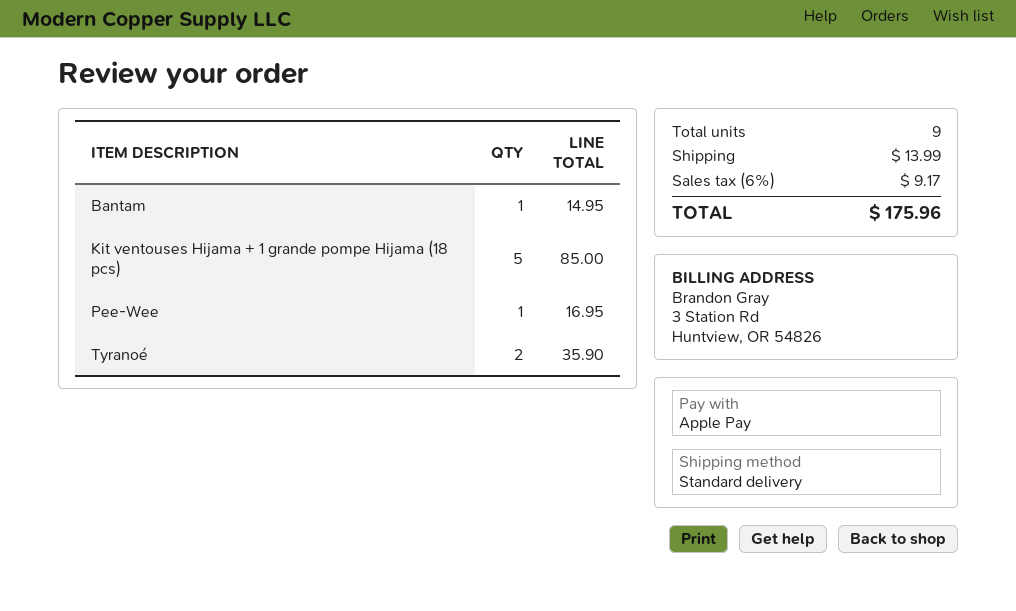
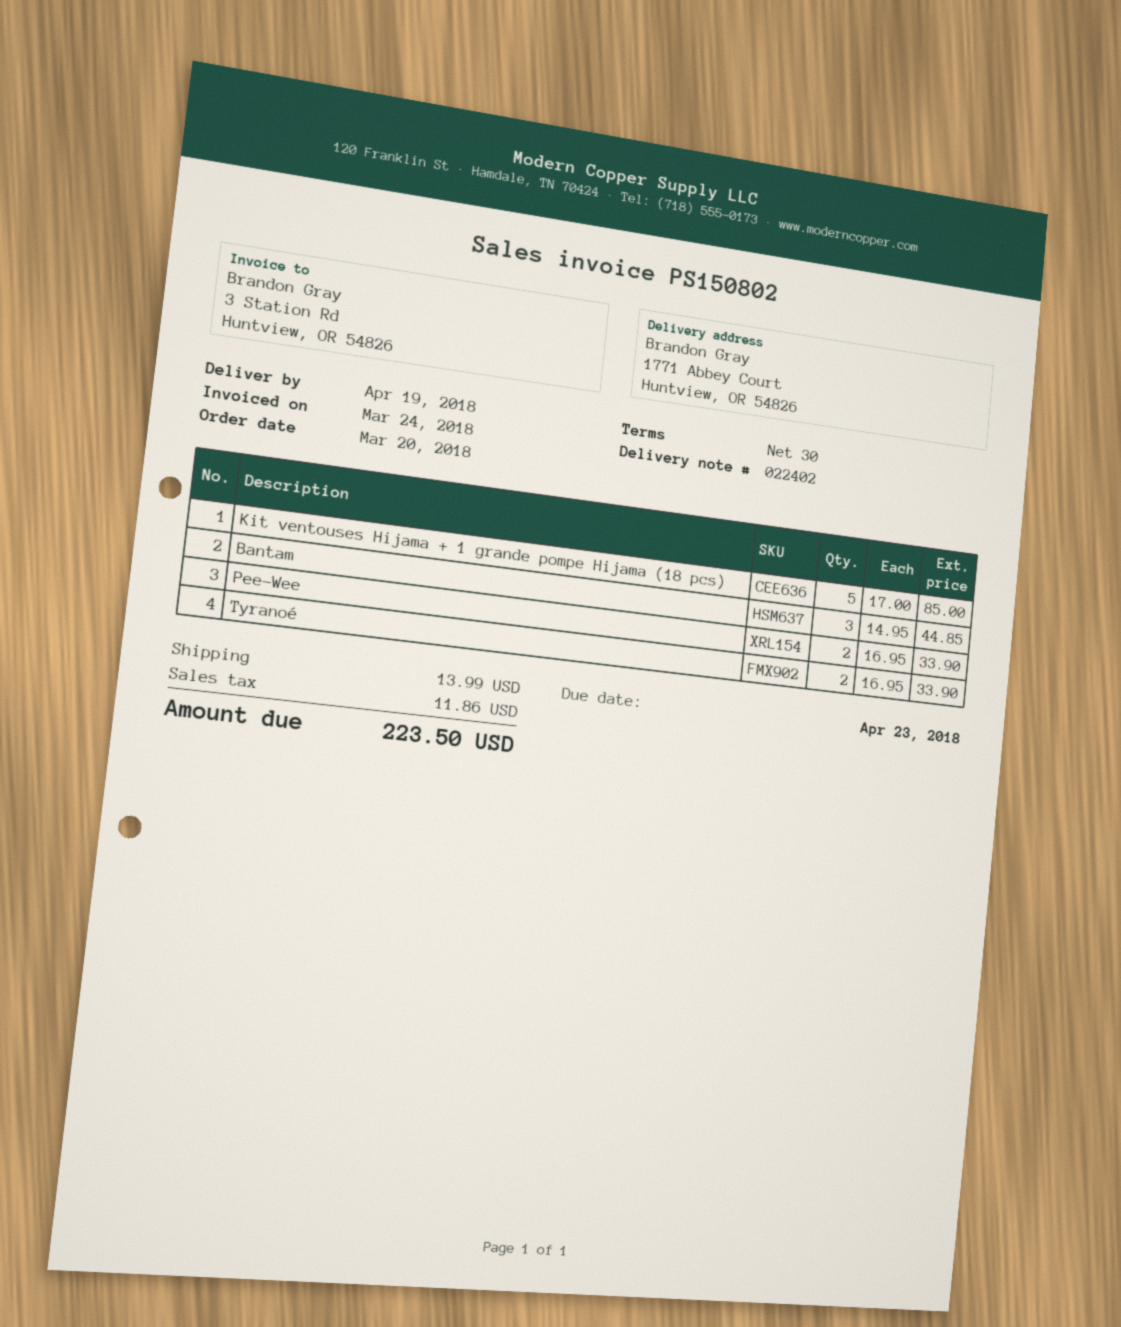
Bantam: 1 for 14.95 -> 3 for 44.85
Pee-Wee: 1 for 16.95 -> 2 for 33.90
Tyranoé: 2 for 35.90 -> 2 for 33.90
tax: 9.17 -> 11.86
total: 175.96 -> 223.50

